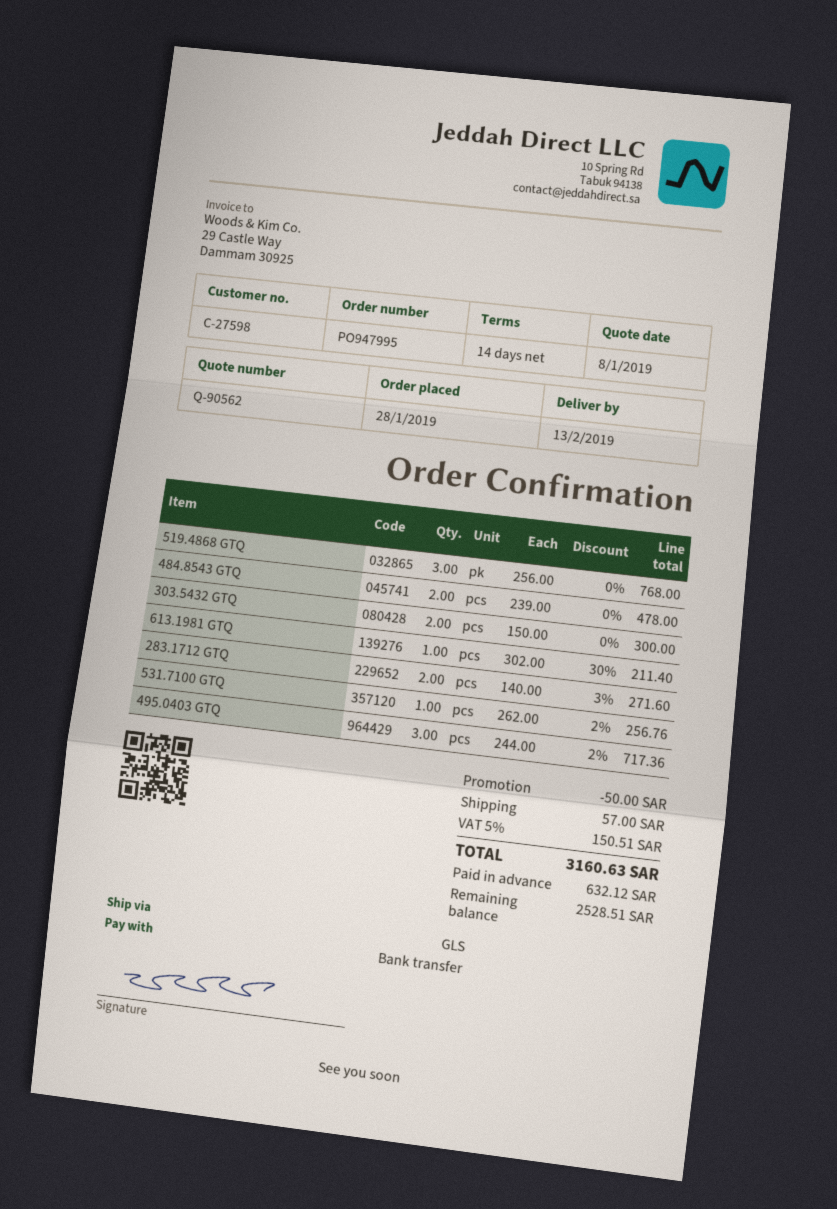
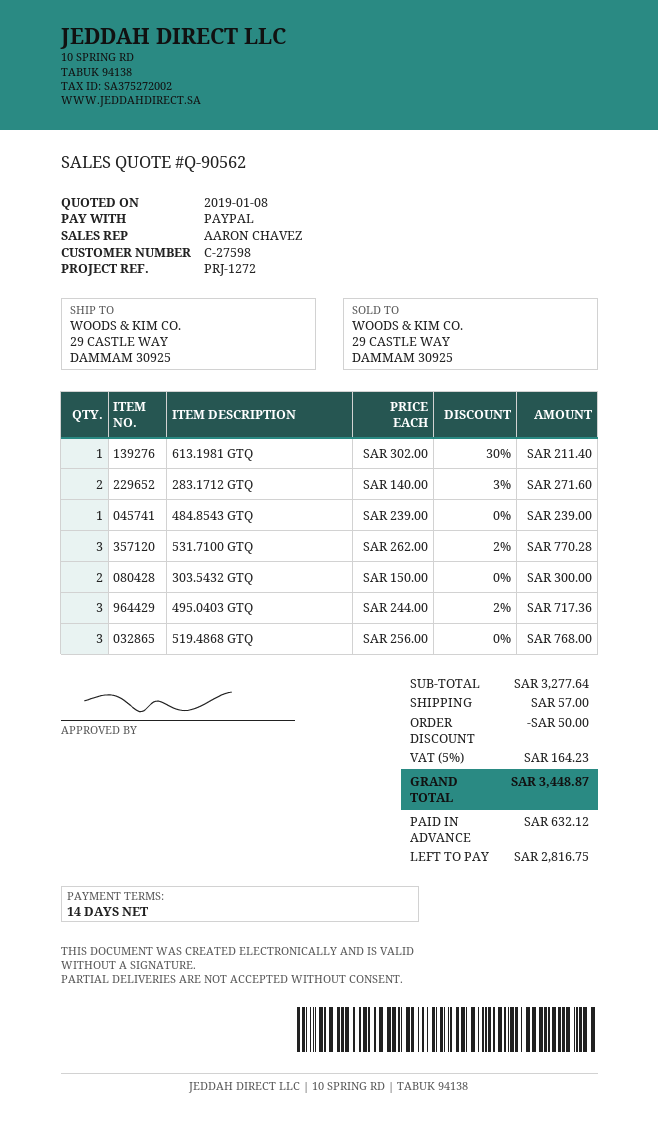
payment method: bank transfer -> PayPal
484.8543 GTQ: 2 x 239.00 = 478.00 -> 1 x 239.00 = 239.00
531.7100 GTQ: 1 x 262.00 - 2% = 256.76 -> 3 x 262.00 - 2% = 770.28
tax: 5% = 150.51 -> 5% = 164.23
total: 3160.63 -> 3448.87
balance: 2528.51 -> 2816.75

